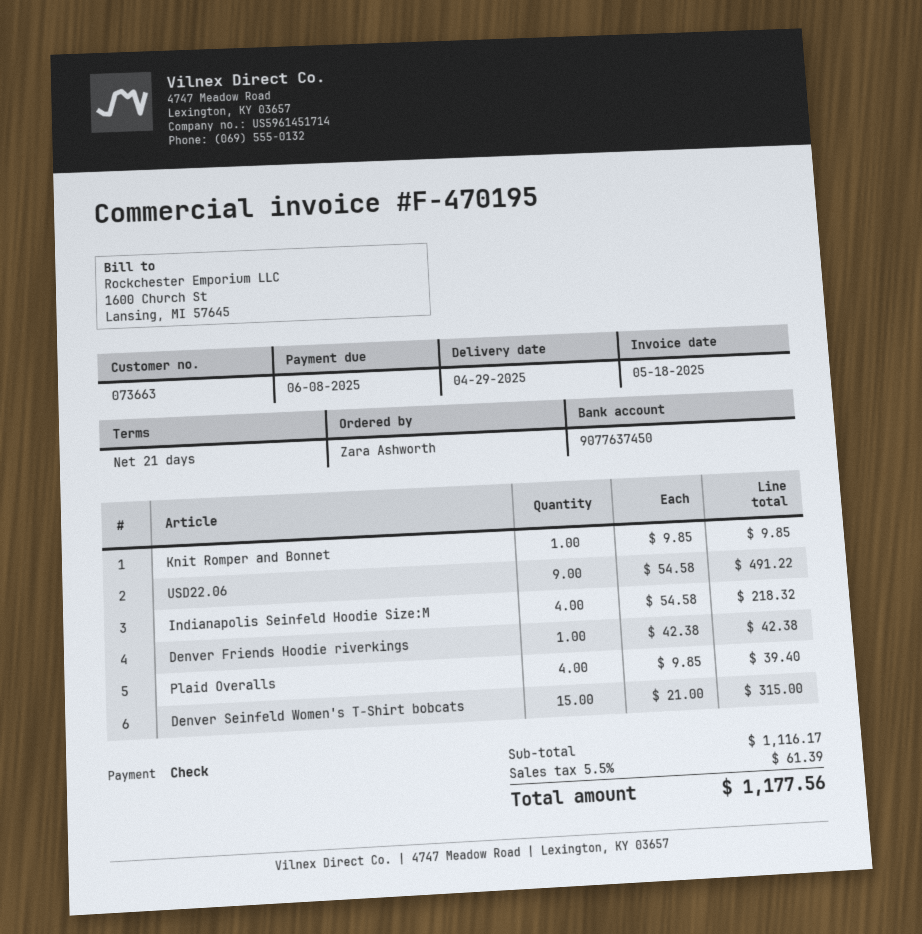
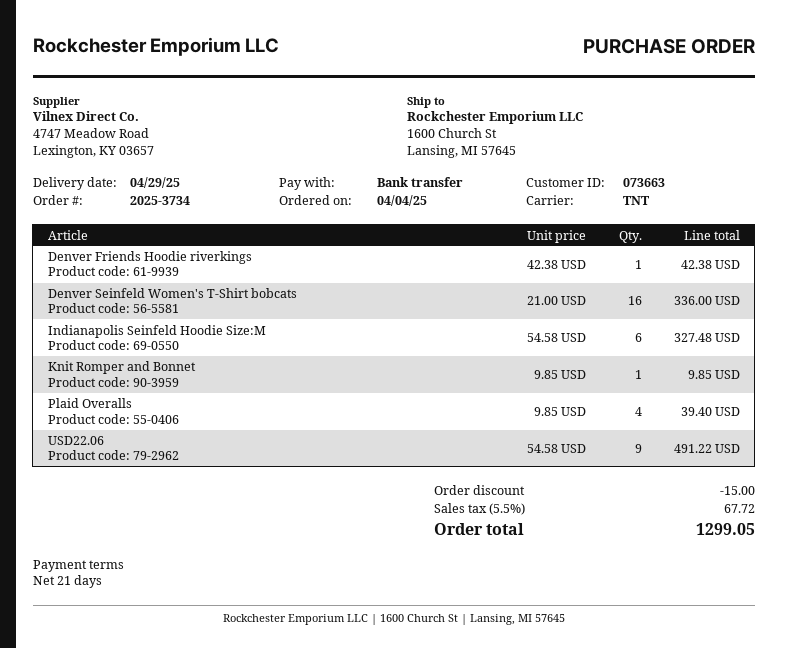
payment method: cheque -> bank transfer
Indianapolis Seinfeld Hoodie Size:M: 4 x 54.58 = 218.32 -> 6 x 54.58 = 327.48
Denver Seinfeld Women's T-Shirt bobcats: 15 x 21.00 = 315.00 -> 16 x 21.00 = 336.00
discount: none -> 15.00
tax: 5.5% = 61.39 -> 5.5% = 67.72
total: 1177.56 -> 1299.05

